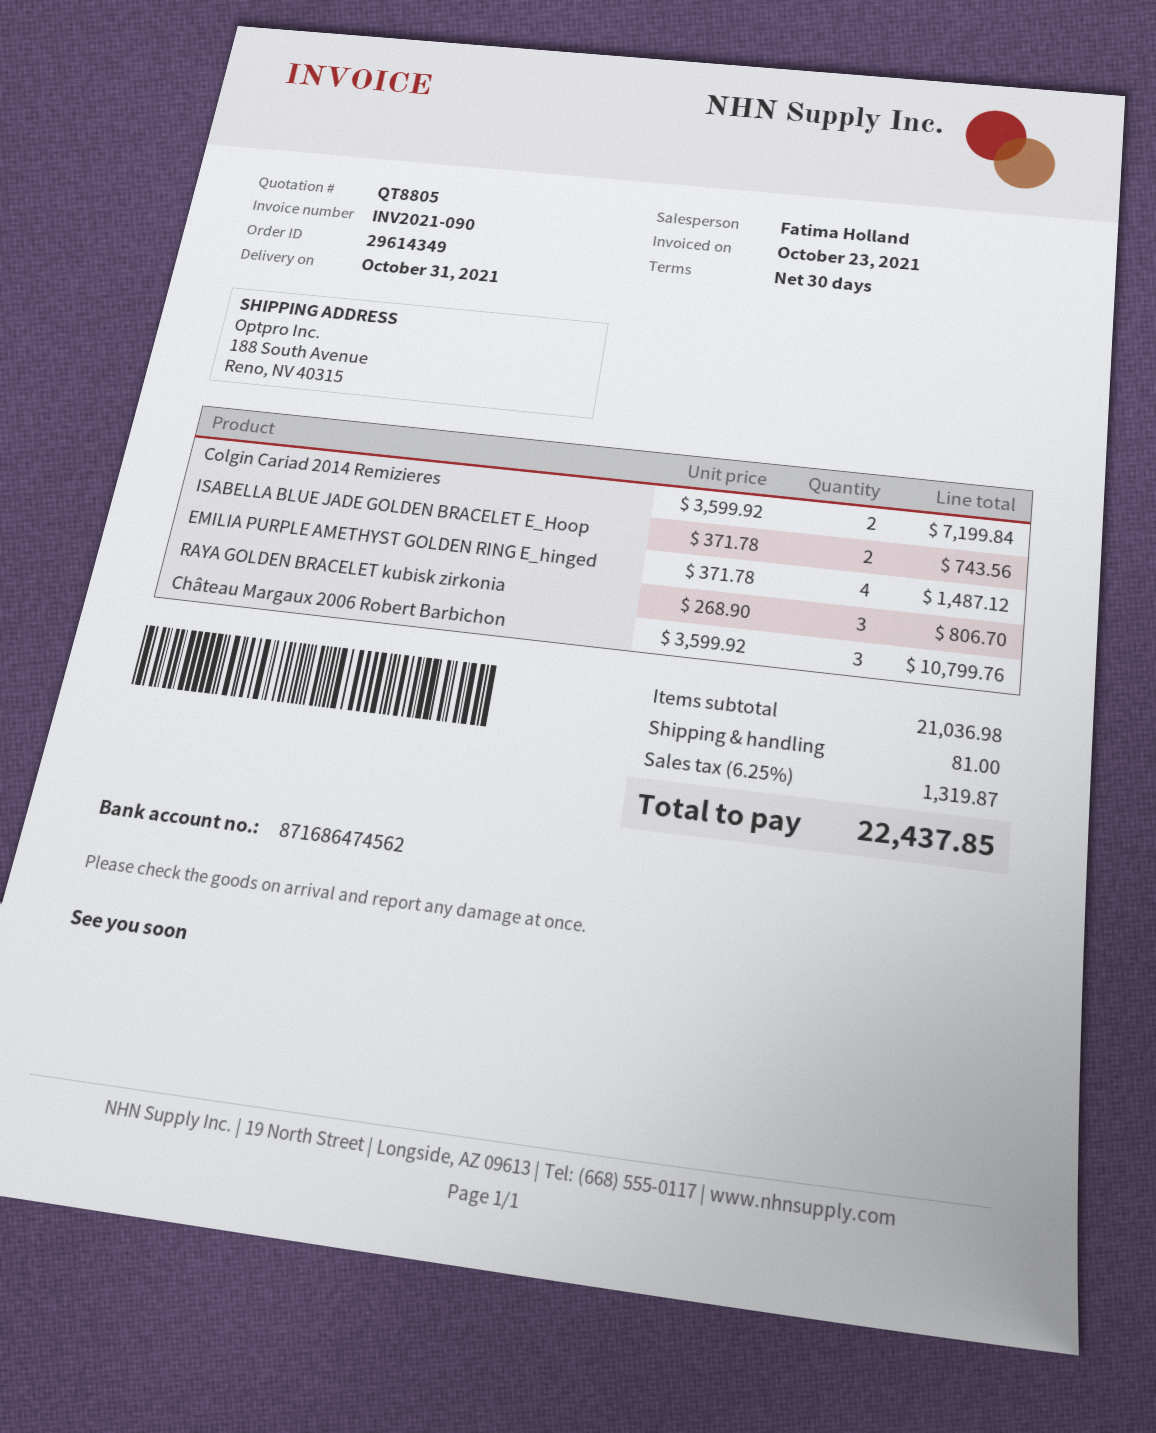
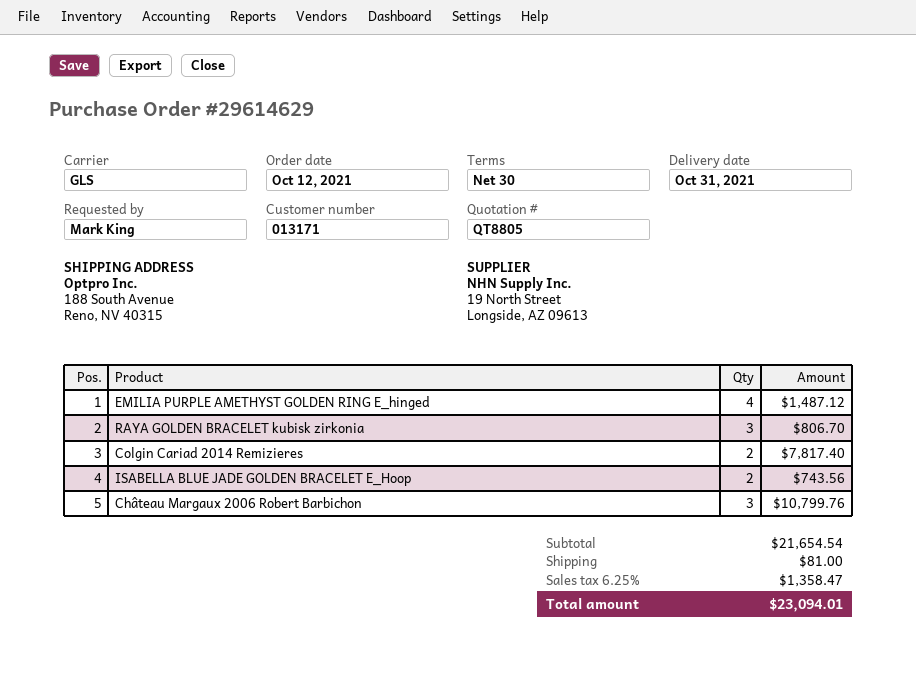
order number: 29614349 -> 29614629
Colgin Cariad 2014 Remizieres: 2 for 7199.84 -> 2 for 7817.40
subtotal: 21036.98 -> 21654.54
tax: 6.25% = 1319.87 -> 6.25% = 1358.47
total: 22437.85 -> 23094.01

